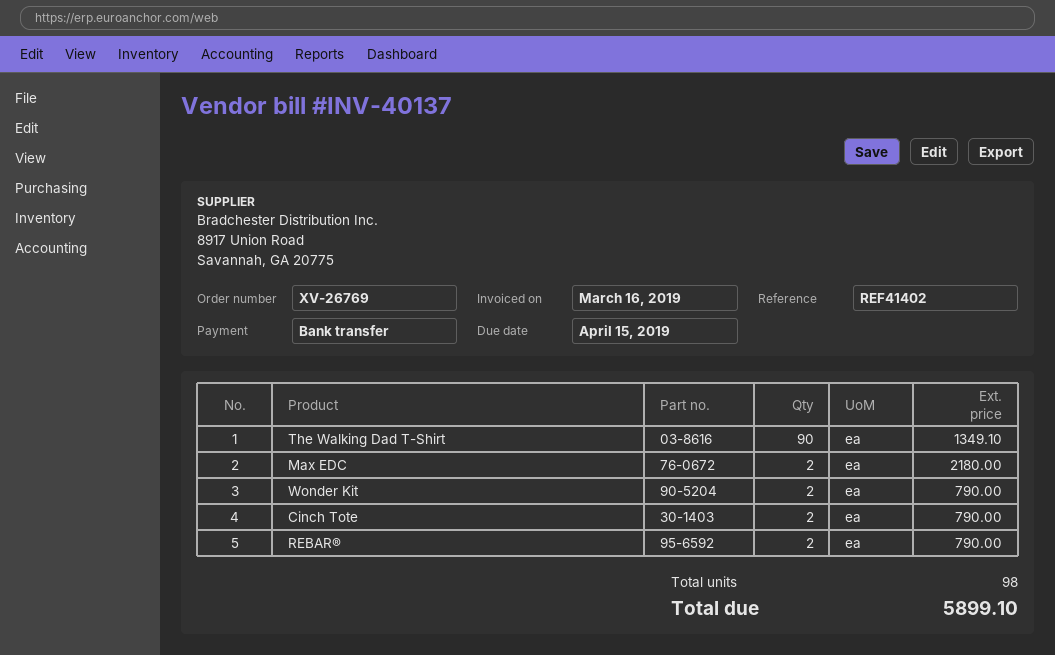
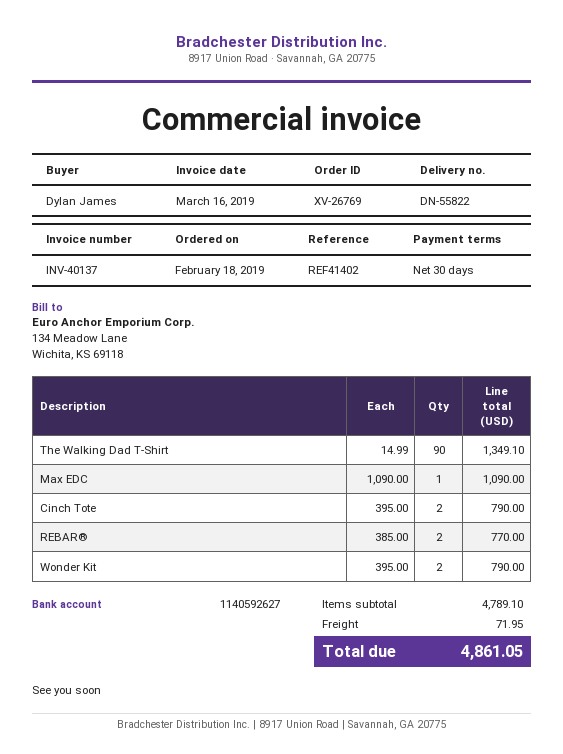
Max EDC: 2 for 2180.00 -> 1 for 1090.00
REBAR®: 2 for 790.00 -> 2 for 770.00
shipping: none -> 71.95
total: 5899.10 -> 4861.05

